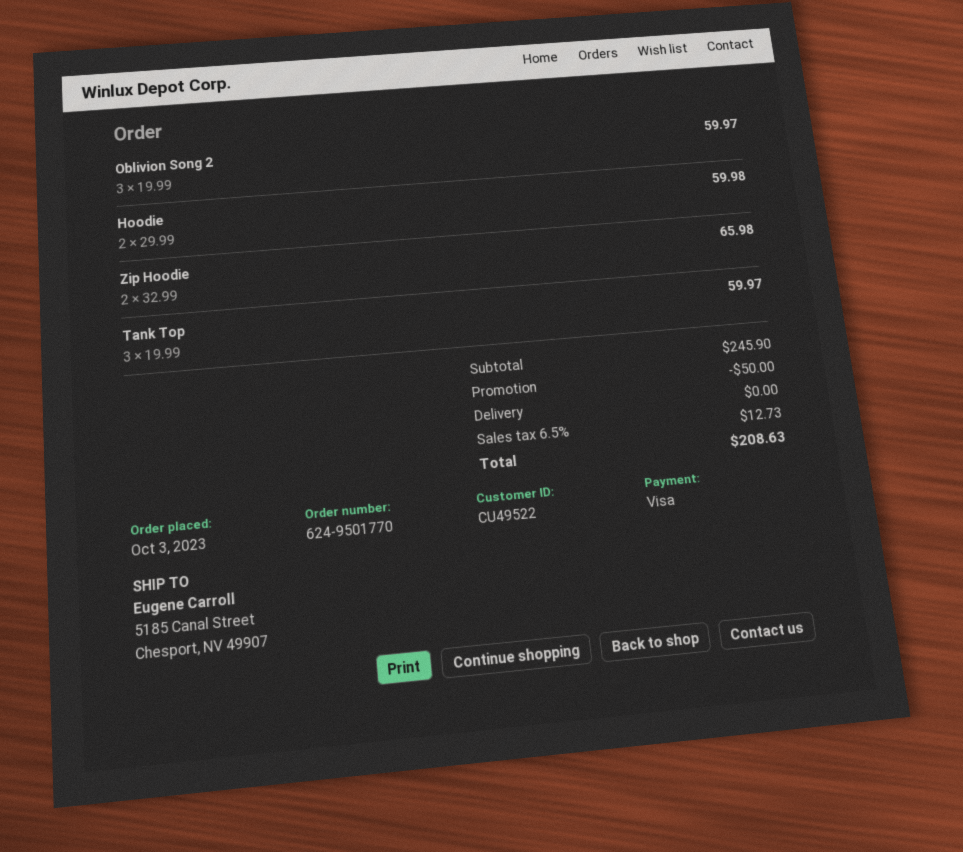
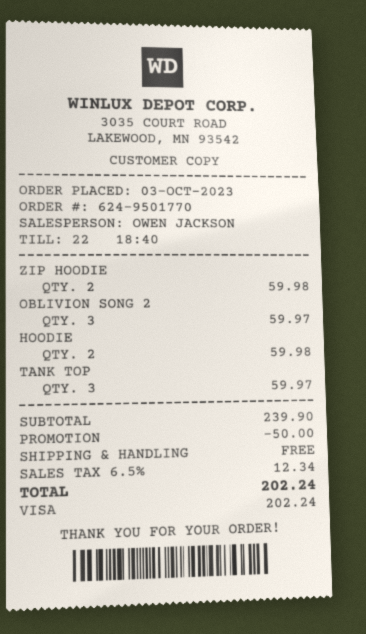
Zip Hoodie: 2 for 65.98 -> 2 for 59.98
subtotal: 245.90 -> 239.90
tax: 6.5% = 12.73 -> 6.5% = 12.34
total: 208.63 -> 202.24

